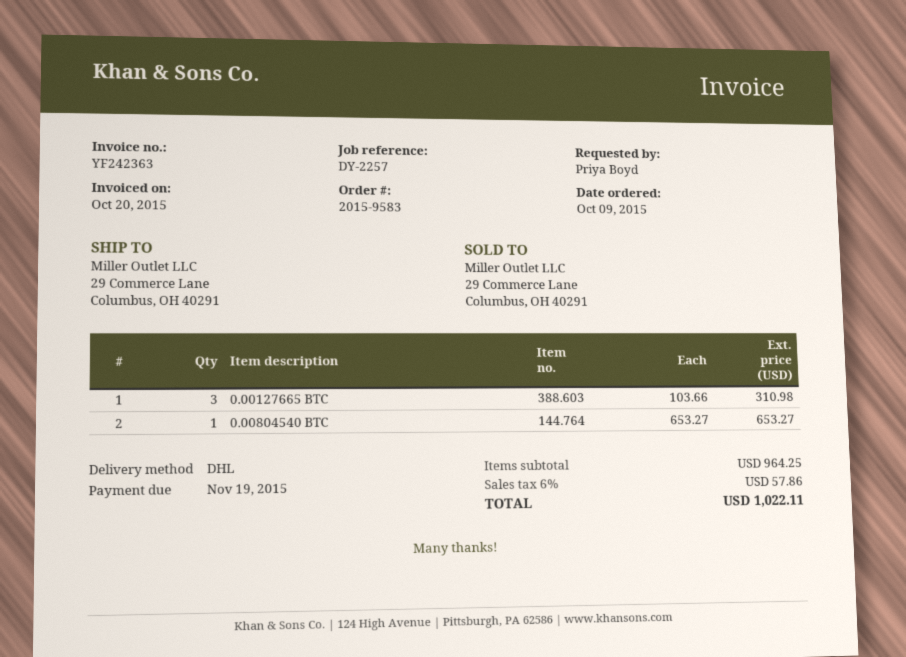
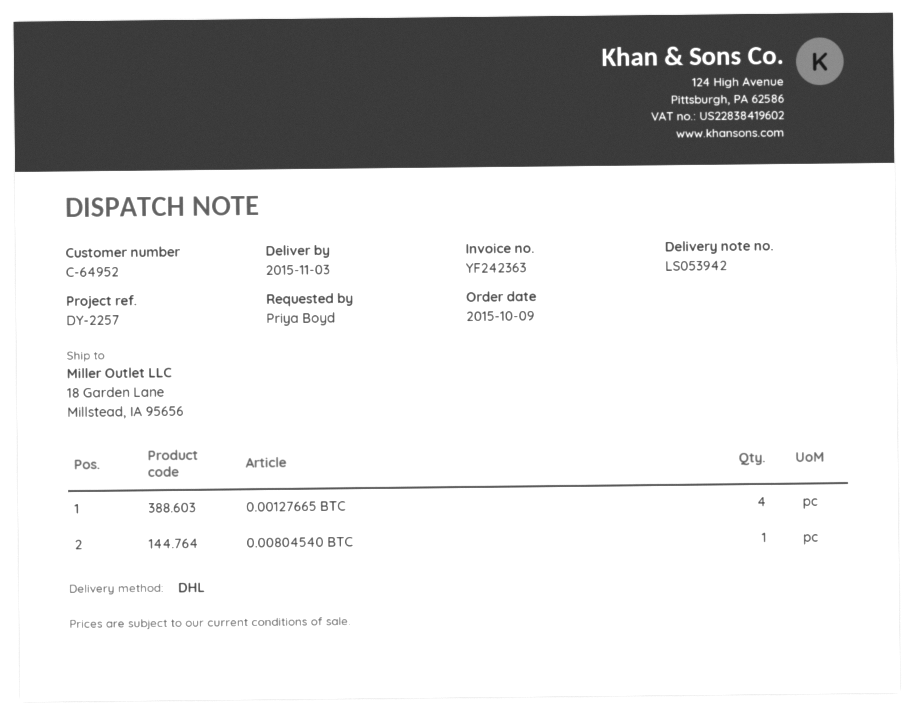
ship to: 29 Commerce Lane, Columbus, OH 40291 -> 18 Garden Lane, Millstead, IA 95656
0.00127665 BTC: 3 -> 4

